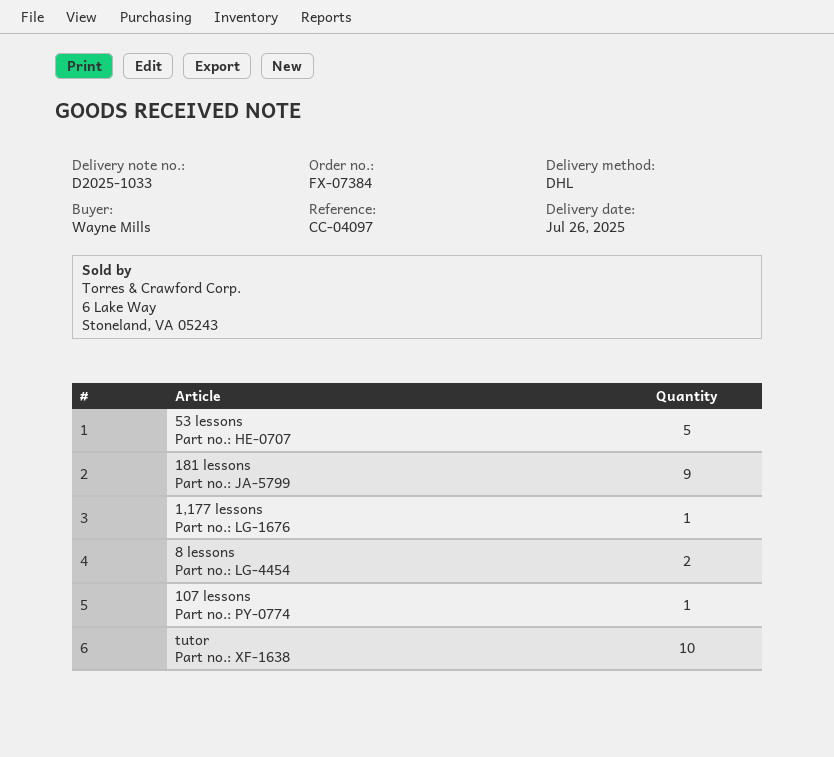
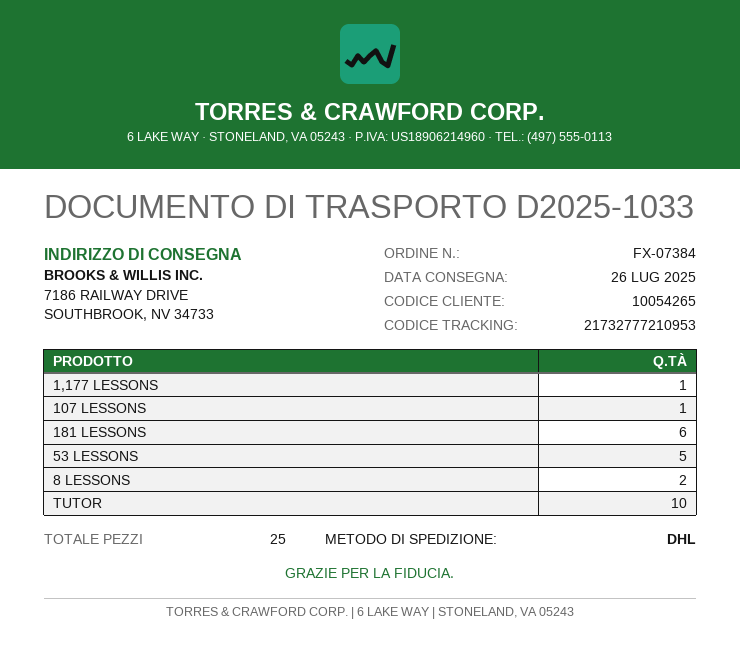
181 lessons: 9 -> 6

